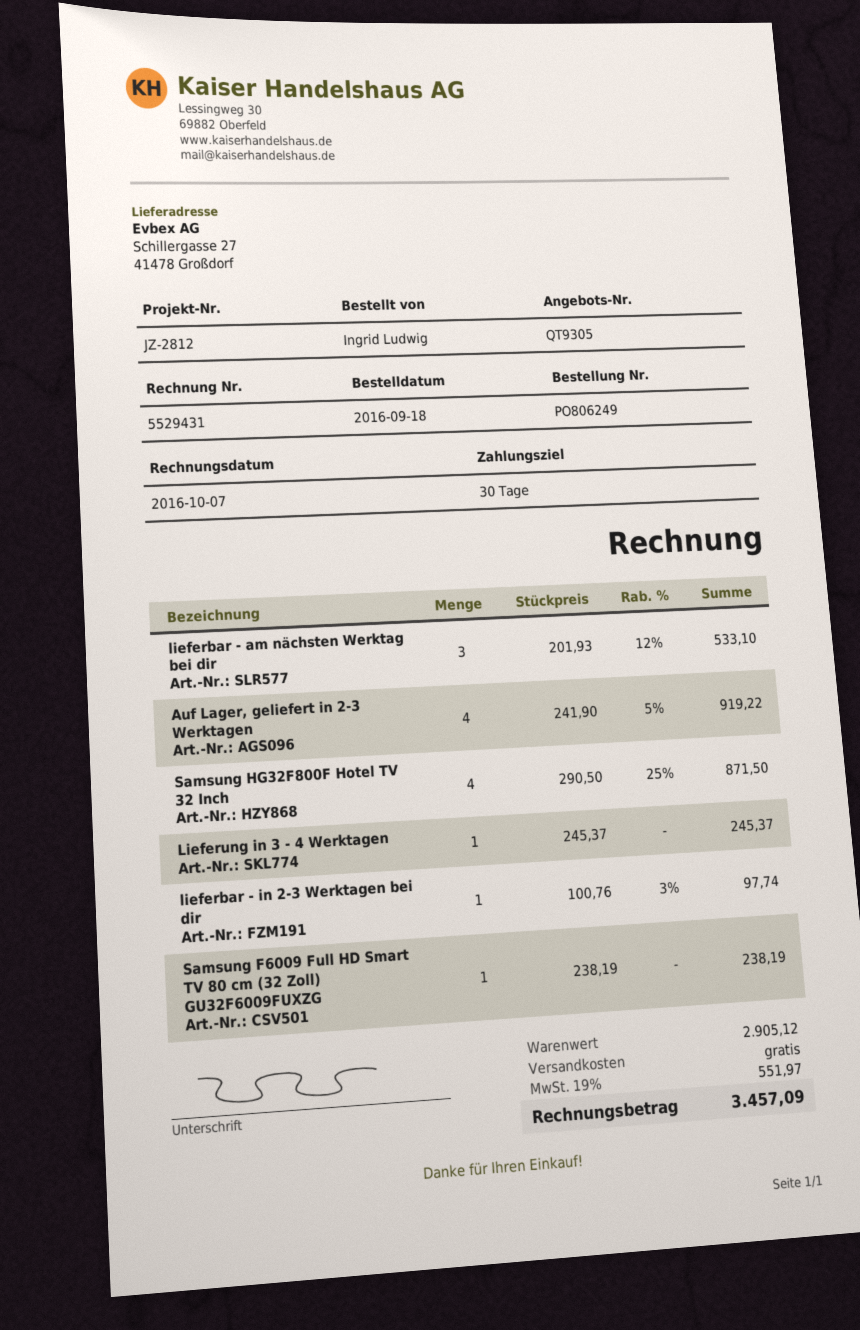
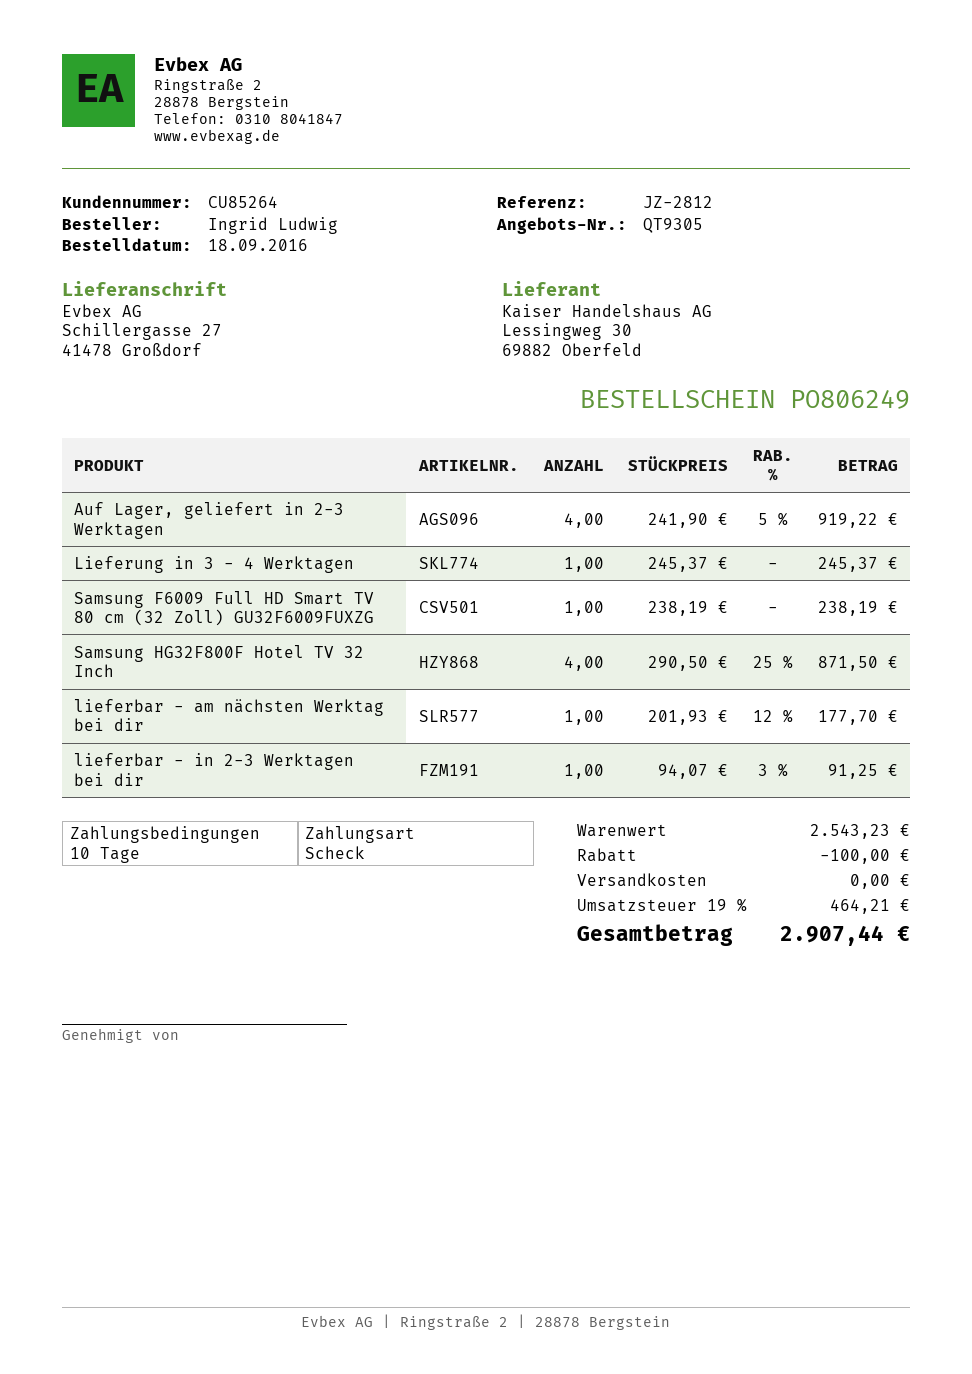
payment terms: 30 days -> 10 days
lieferbar - am nächsten Werktag bei dir: 3 x 201.93 - 12% = 533.10 -> 1 x 201.93 - 12% = 177.70
lieferbar - in 2-3 Werktagen bei dir: 1 x 100.76 - 3% = 97.74 -> 1 x 94.07 - 3% = 91.25
subtotal: 2905.12 -> 2543.23
discount: none -> 100.00
tax: 19% = 551.97 -> 19% = 464.21
total: 3457.09 -> 2907.44

